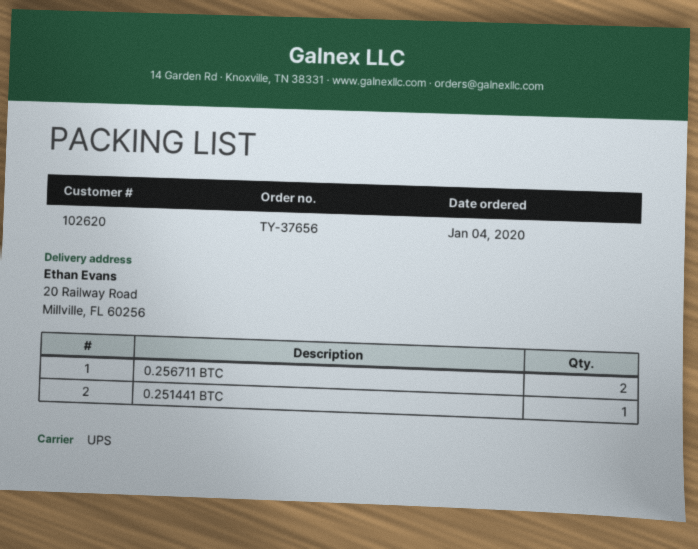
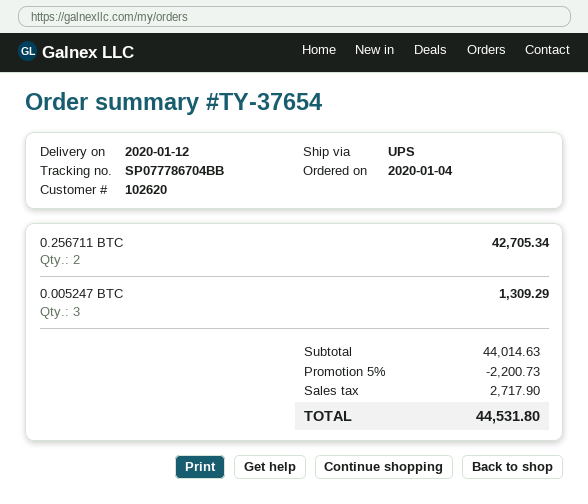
order number: TY-37656 -> TY-37654
0.251441 BTC: 1 -> none
0.005247 BTC: none -> 3

